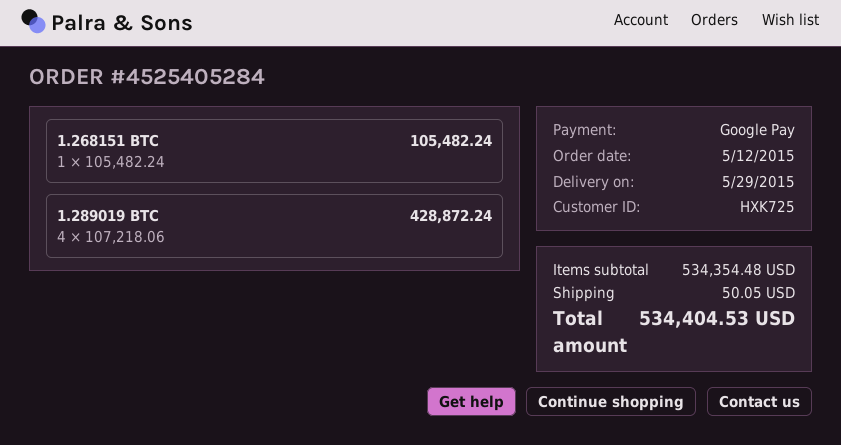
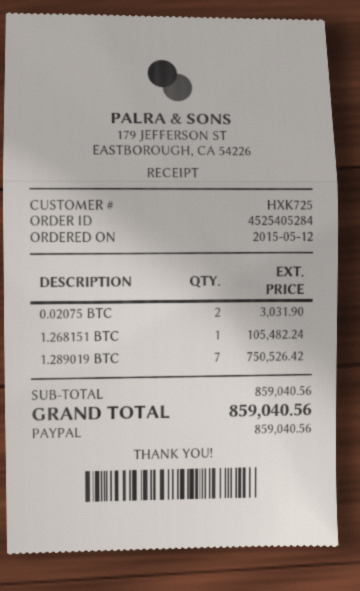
payment method: Google Pay -> PayPal
1.289019 BTC: 4 for 428872.24 -> 7 for 750526.42
0.02075 BTC: none -> 2 for 3031.90
subtotal: 534354.48 -> 859040.56
shipping: 50.05 -> none
total: 534404.53 -> 859040.56

